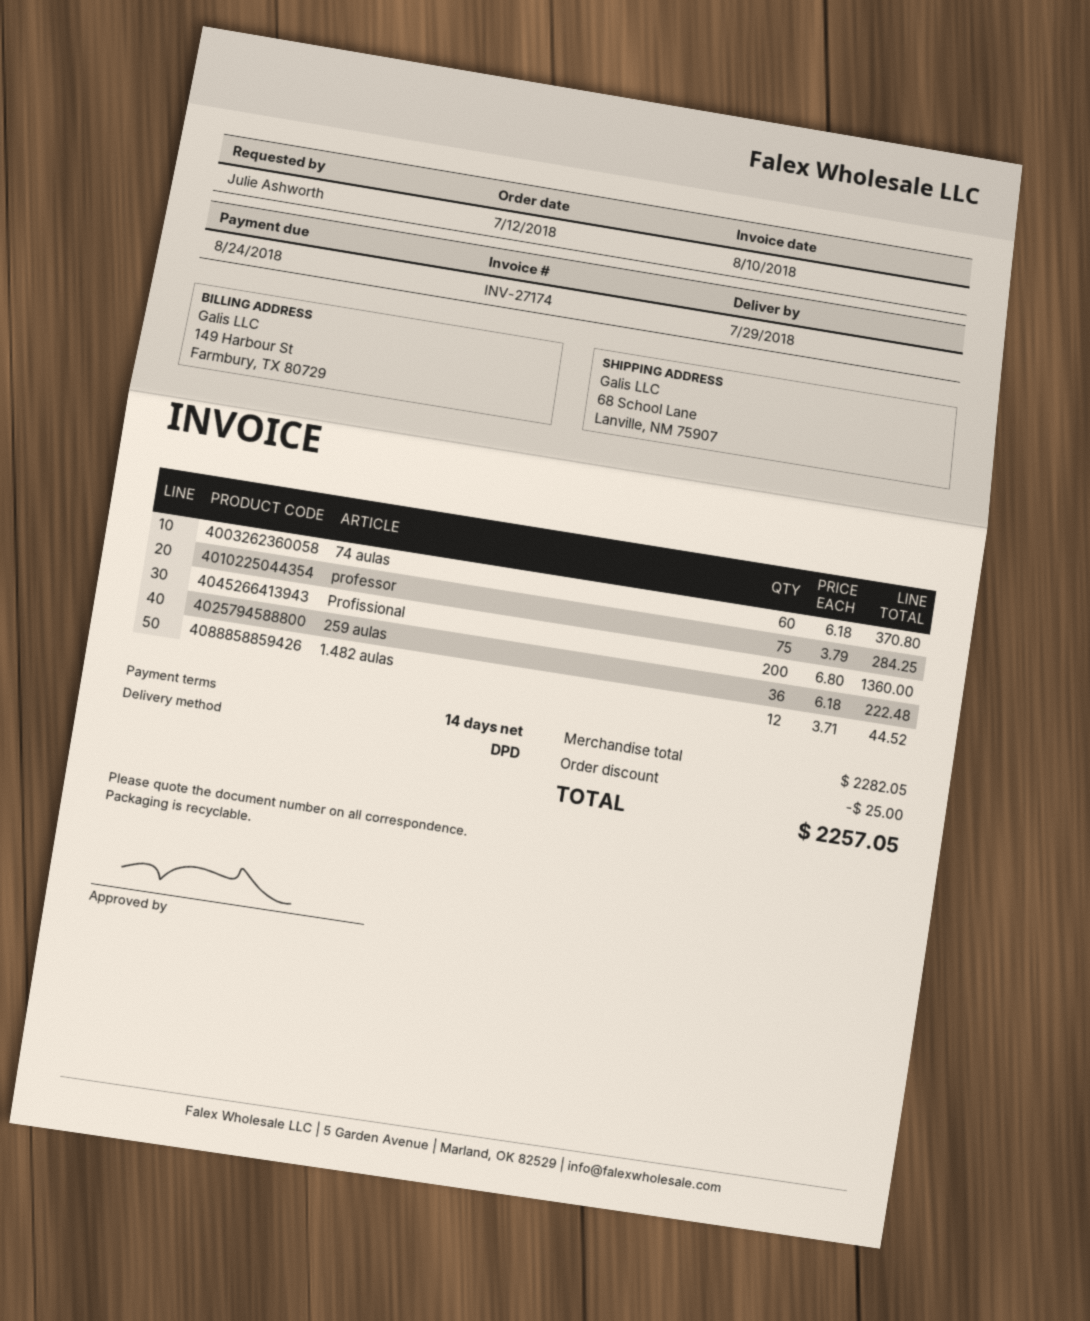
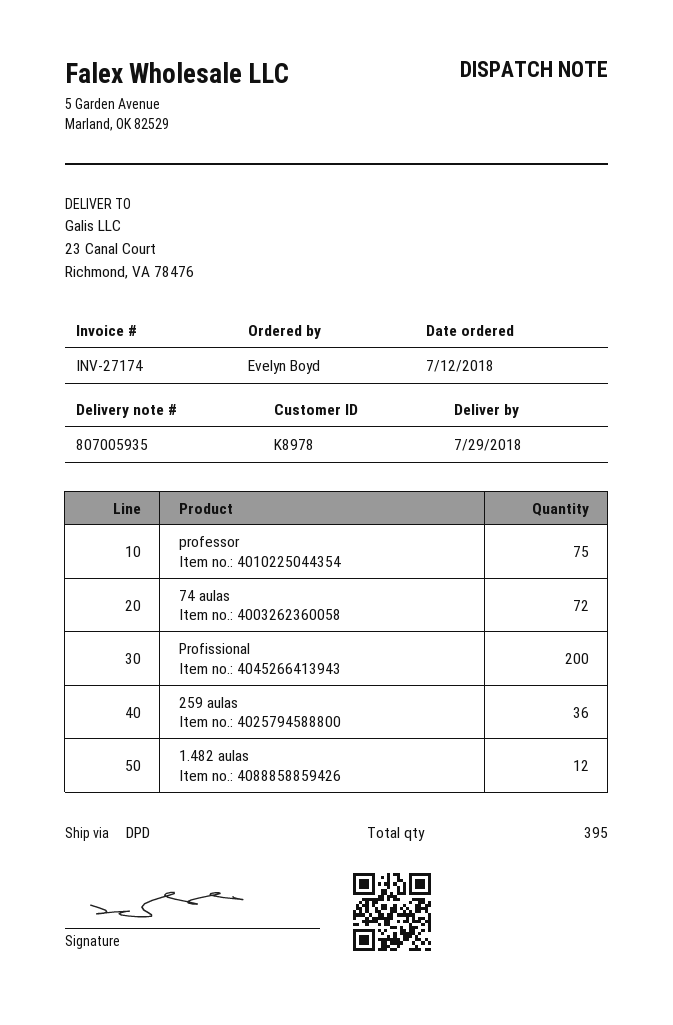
ordered by: Julie Ashworth -> Evelyn Boyd
ship to: 68 School Lane, Lanville, NM 75907 -> 23 Canal Court, Richmond, VA 78476
74 aulas: 60 -> 72

